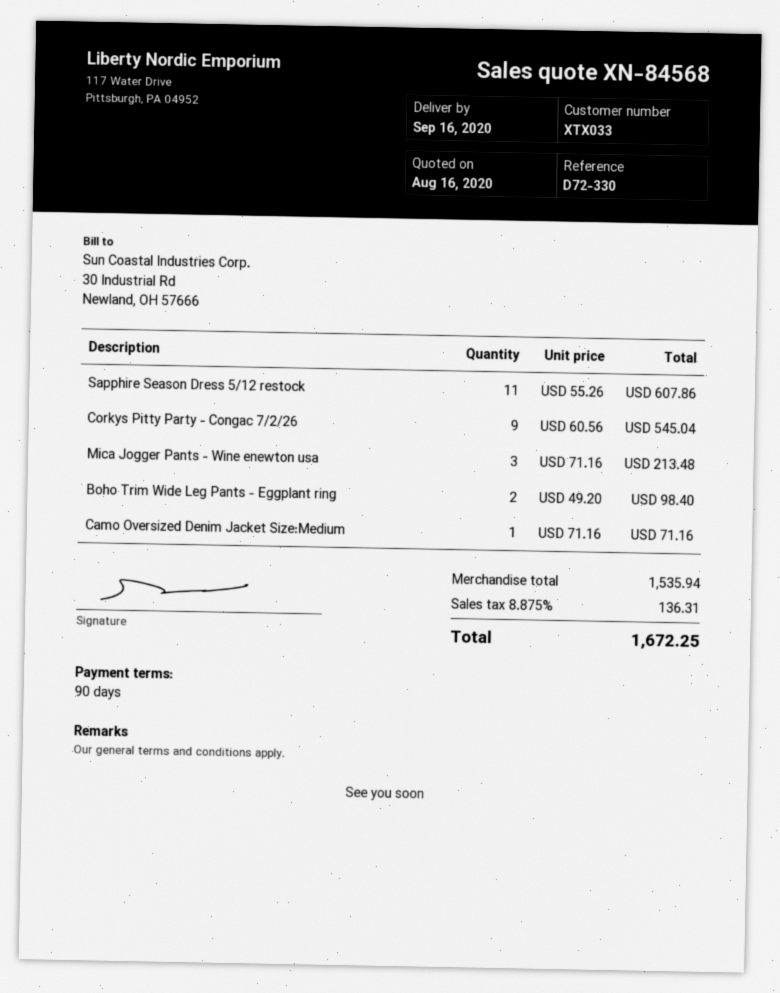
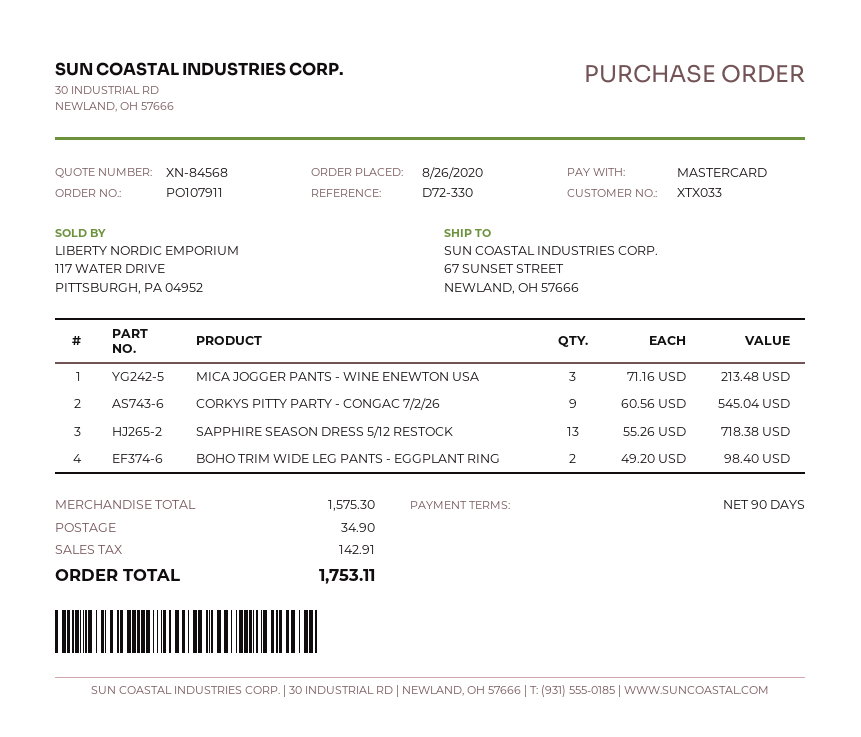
Sapphire Season Dress 5/12 restock: 11 x 55.26 = 607.86 -> 13 x 55.26 = 718.38
Camo Oversized Denim Jacket Size:Medium: 1 x 71.16 = 71.16 -> none
subtotal: 1535.94 -> 1575.30
shipping: none -> 34.90
tax: 136.31 -> 142.91
total: 1672.25 -> 1753.11

